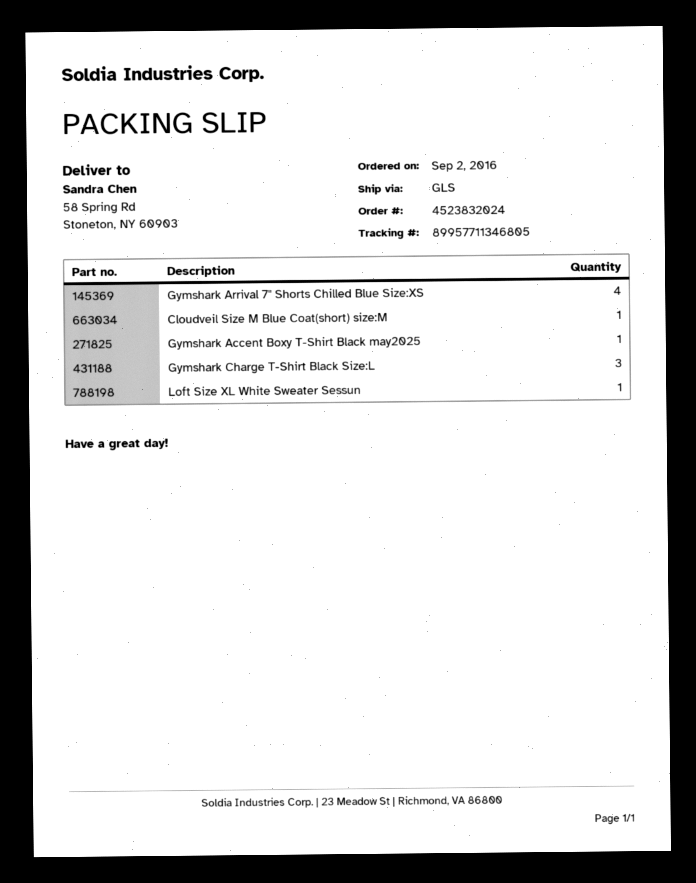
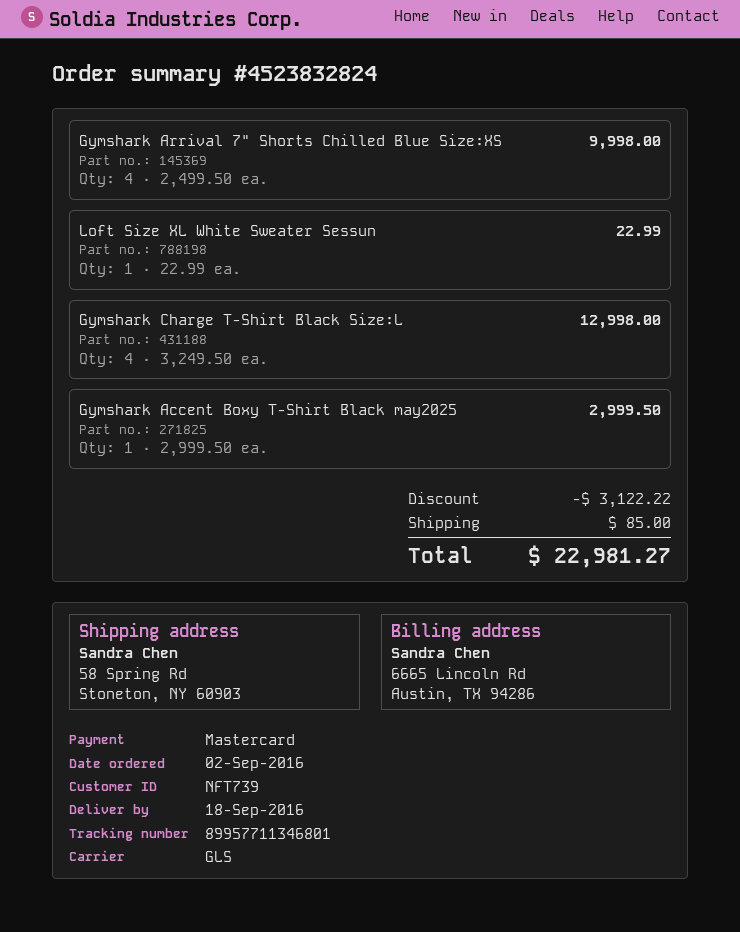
order number: 4523832024 -> 4523832824
tracking number: 89957711346805 -> 89957711346801
Cloudveil Size M Blue Coat(short) size:M: 1 -> none
Gymshark Charge T-Shirt Black Size:L: 3 -> 4

